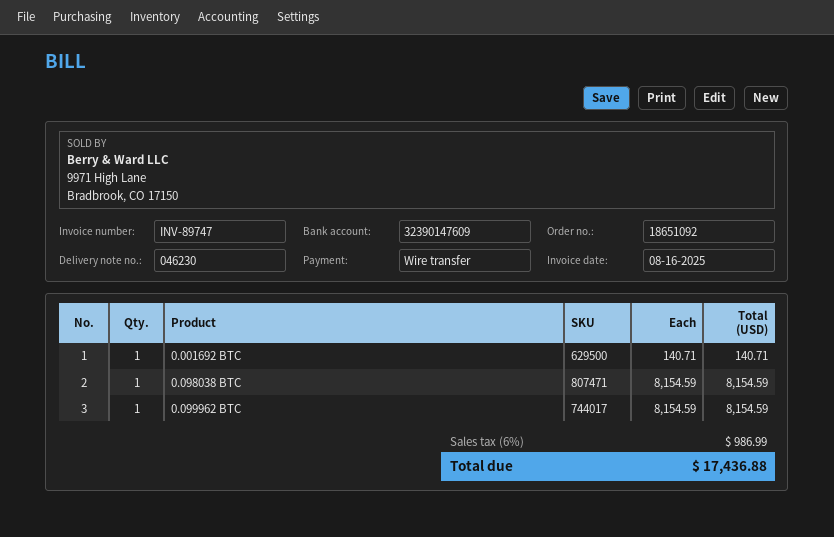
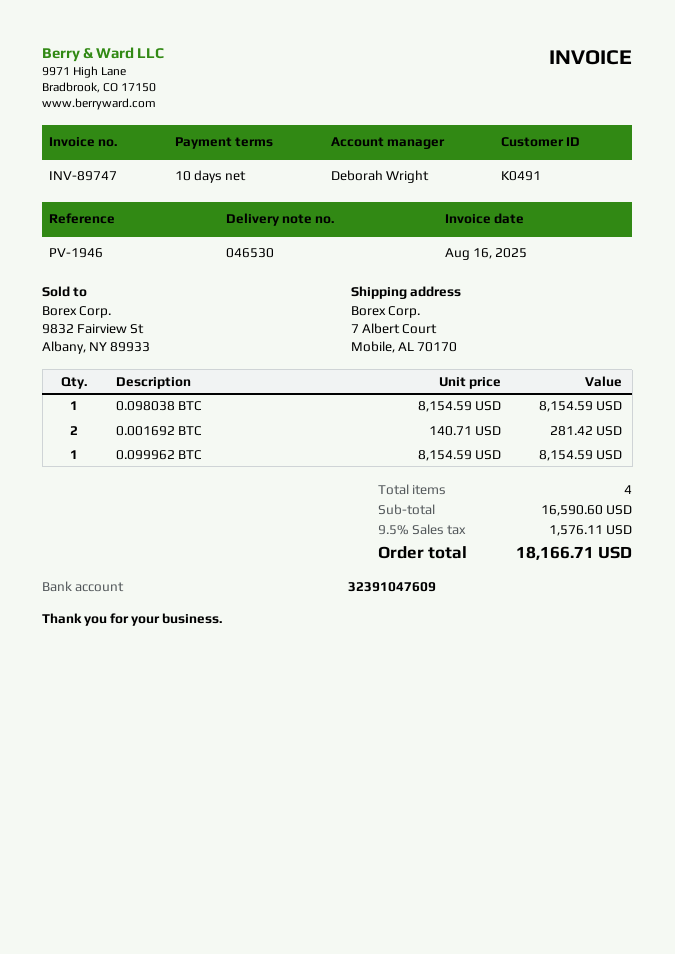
delivery note number: 046230 -> 046530
bank account: 32390147609 -> 32391047609
0.001692 BTC: 1 x 140.71 = 140.71 -> 2 x 140.71 = 281.42
tax: 6% = 986.99 -> 9.5% = 1576.11
total: 17436.88 -> 18166.71

